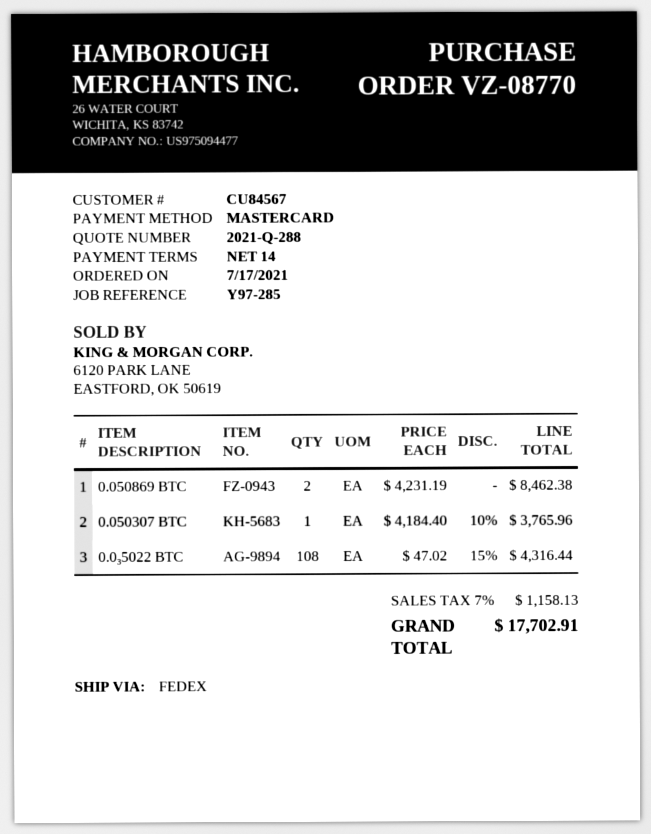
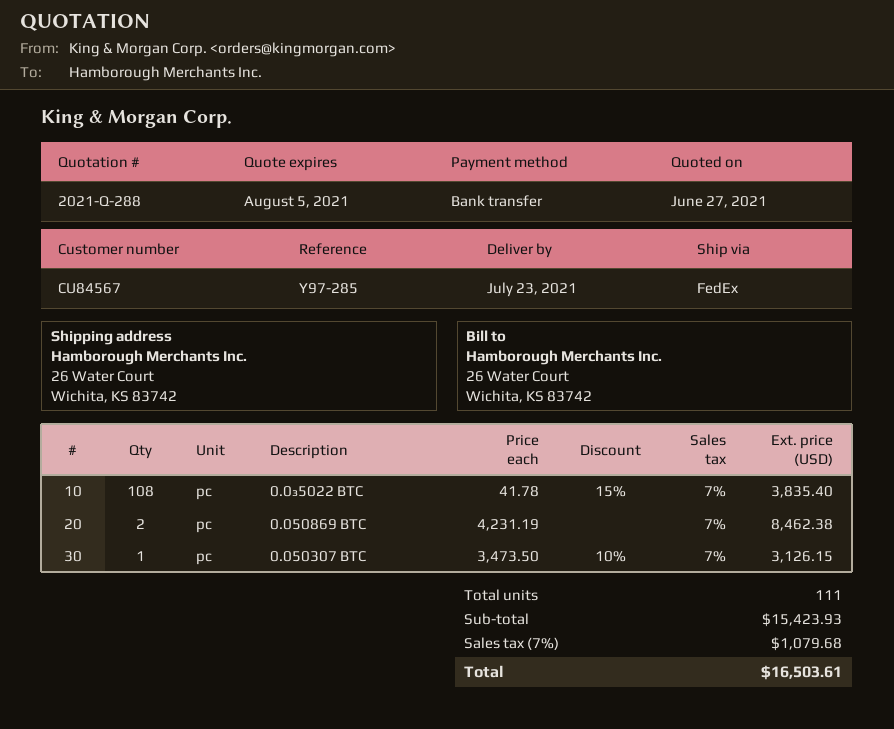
payment method: Mastercard -> bank transfer
0.050307 BTC: 1 x 4184.40 - 10% = 3765.96 -> 1 x 3473.50 - 10% = 3126.15
0.0₃5022 BTC: 108 x 47.02 - 15% = 4316.44 -> 108 x 41.78 - 15% = 3835.40
tax: 7% = 1158.13 -> 7% = 1079.68
total: 17702.91 -> 16503.61

